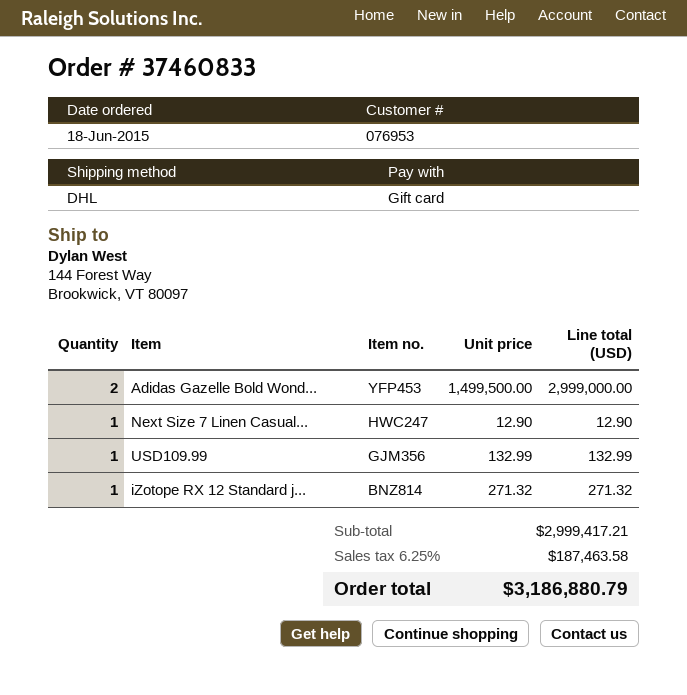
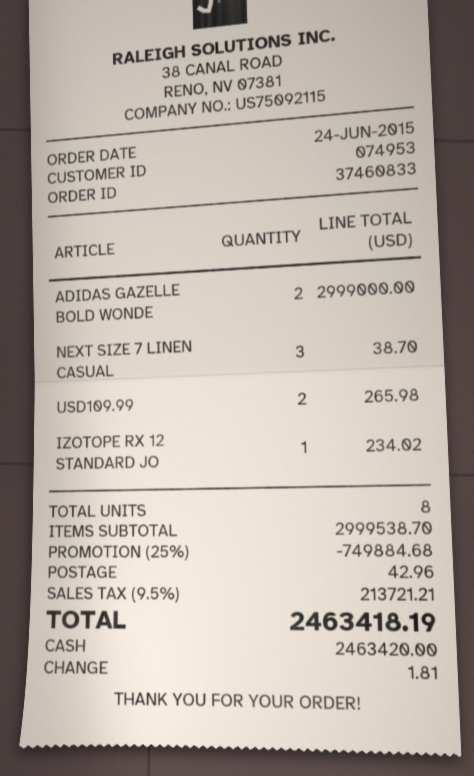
order date: 2015-06-18 -> 2015-06-24
customer number: 076953 -> 074953
payment method: gift card -> cash
Next Size 7 Linen Casual...: 1 for 12.90 -> 3 for 38.70
USD109.99: 1 for 132.99 -> 2 for 265.98
iZotope RX 12 Standard j...: 1 for 271.32 -> 1 for 234.02
subtotal: 2999417.21 -> 2999538.70
discount: none -> 25% = 749884.68
shipping: none -> 42.96
tax: 6.25% = 187463.58 -> 9.5% = 213721.21
total: 3186880.79 -> 2463418.19

